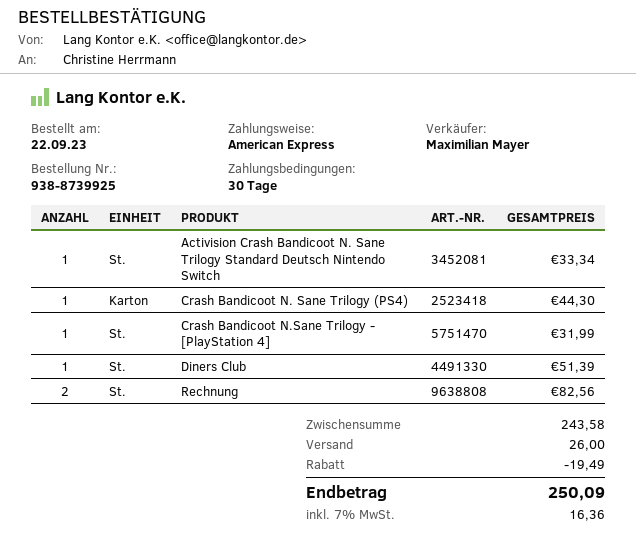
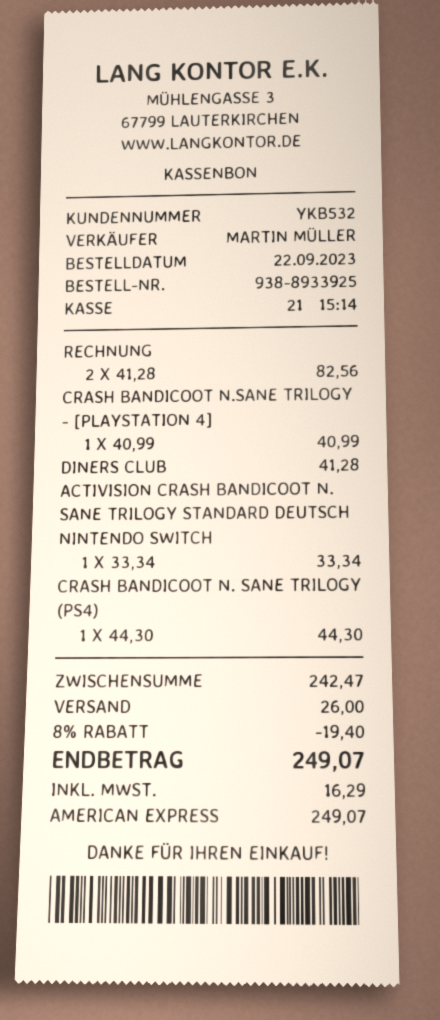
order number: 938-8739925 -> 938-8933925
sales rep: Maximilian Mayer -> MARTIN MÜLLER
Crash Bandicoot N.Sane Trilogy - [PlayStation 4]: 1 for 31.99 -> 1 for 40.99
Diners Club: 1 for 51.39 -> 1 for 41.28
subtotal: 243.58 -> 242.47
discount: 19.49 -> 19.40
tax: 16.36 -> 16.29
total: 250.09 -> 249.07

